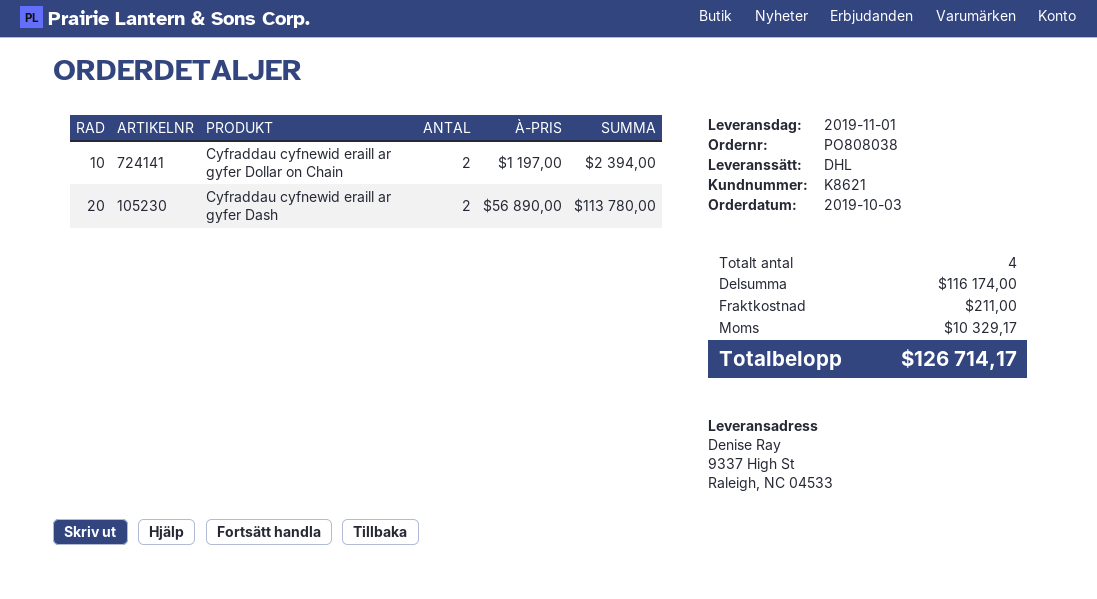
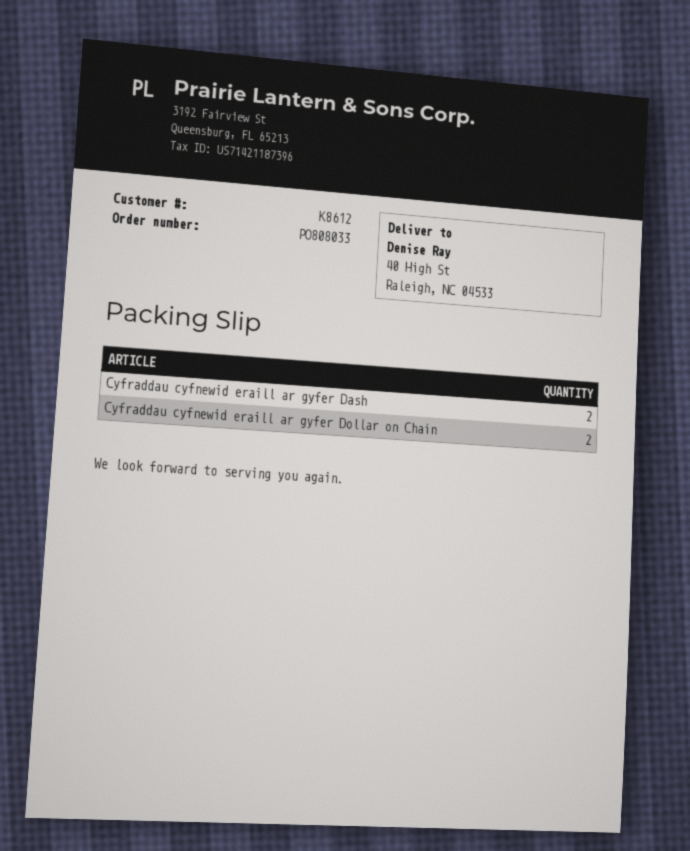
order number: PO808038 -> PO808033
customer number: K8621 -> K8612
ship to: 9337 High St, Raleigh, NC 04533 -> 40 High St, Raleigh, NC 04533

